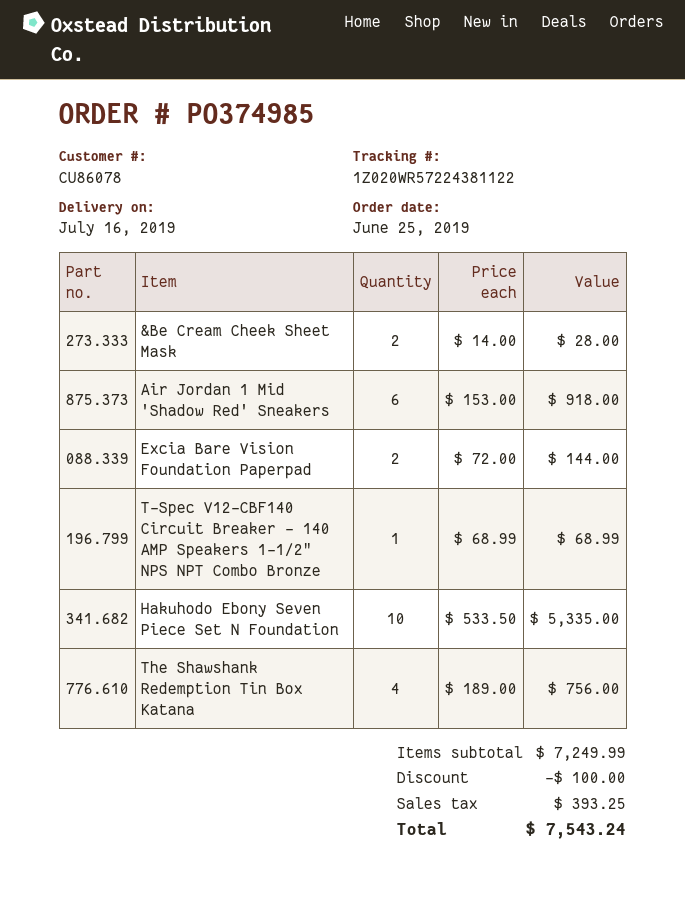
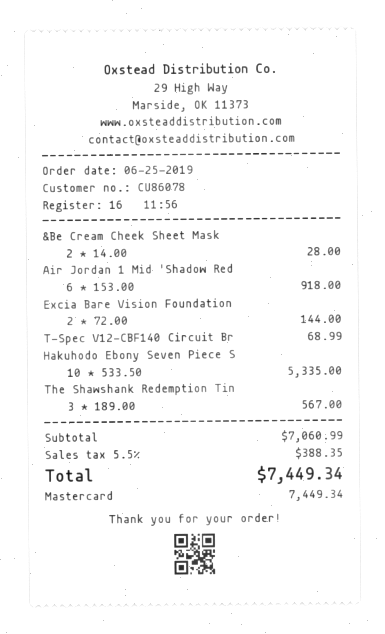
The Shawshank Redemption Tin Box Katana: 4 x 189.00 = 756.00 -> 3 x 189.00 = 567.00
subtotal: 7249.99 -> 7060.99
discount: 100.00 -> none
tax: 393.25 -> 388.35
total: 7543.24 -> 7449.34

